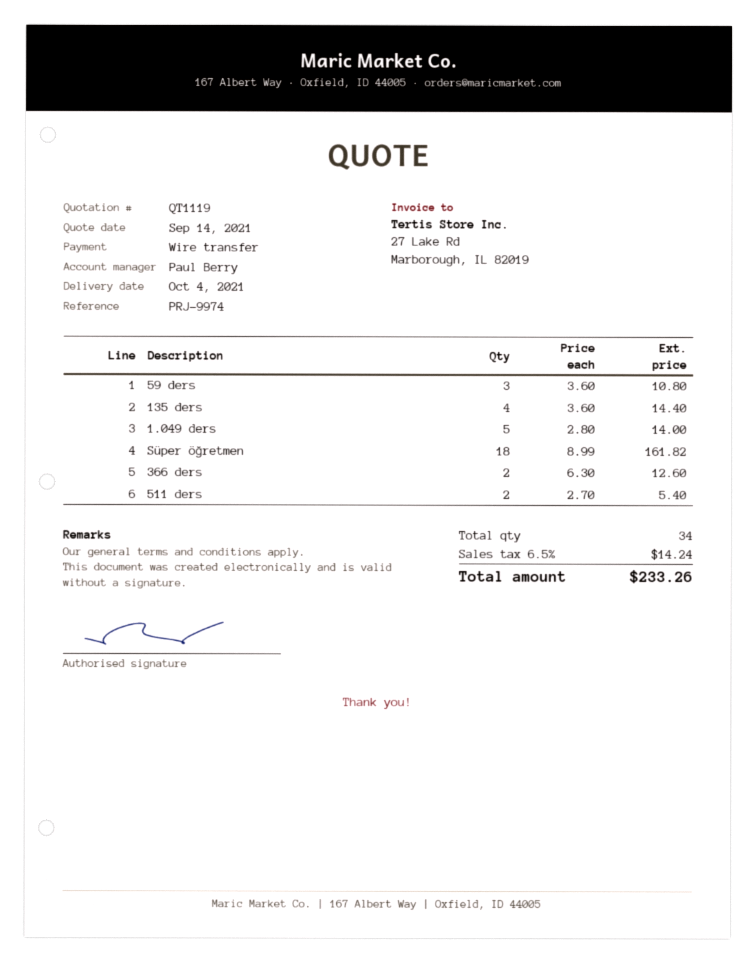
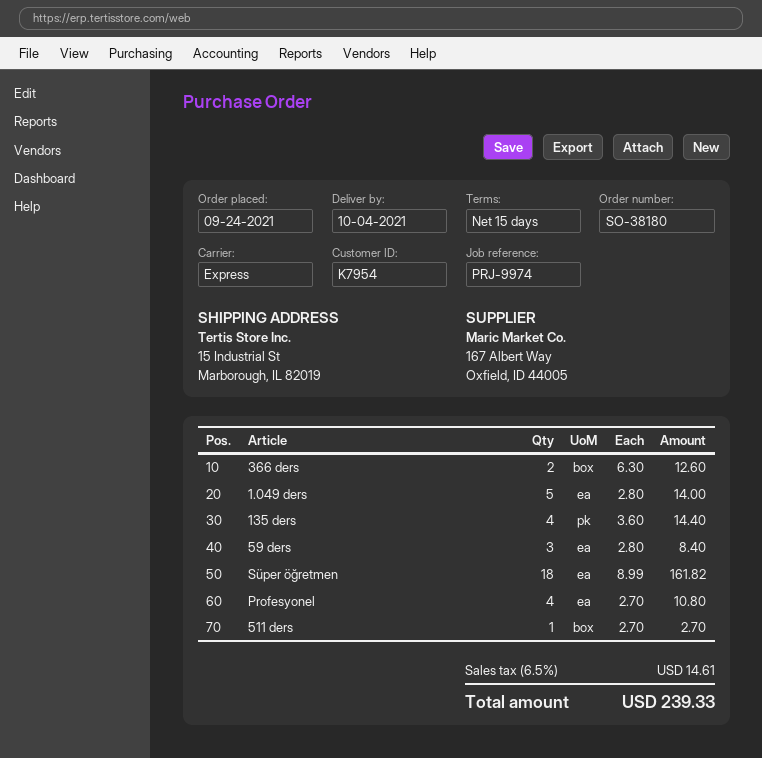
59 ders: 3 x 3.60 = 10.80 -> 3 x 2.80 = 8.40
511 ders: 2 x 2.70 = 5.40 -> 1 x 2.70 = 2.70
Profesyonel: none -> 4 x 2.70 = 10.80
tax: 6.5% = 14.24 -> 6.5% = 14.61
total: 233.26 -> 239.33

